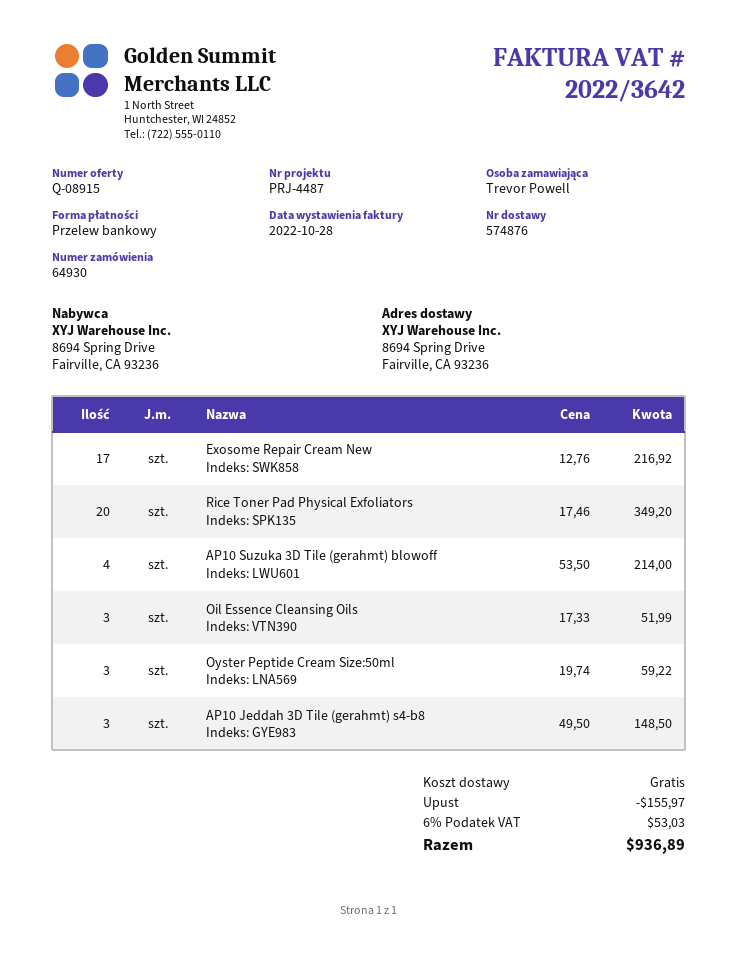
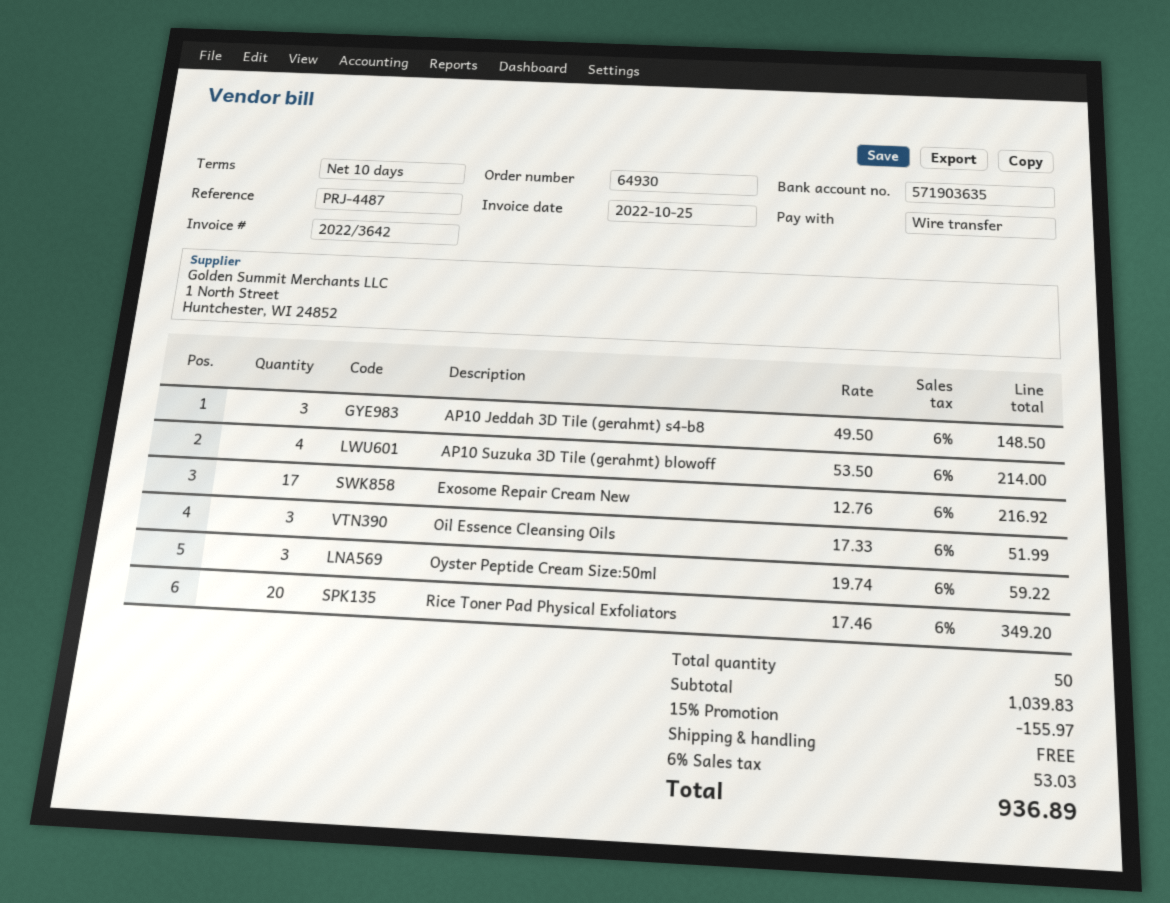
invoice date: 2022-10-28 -> 2022-10-25

